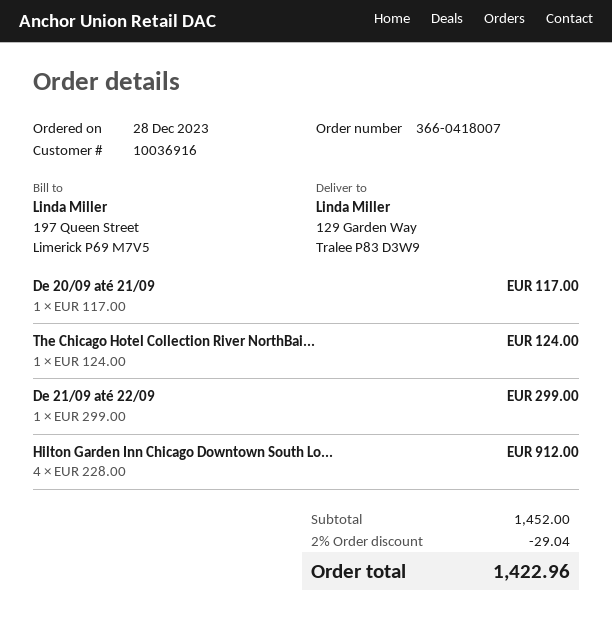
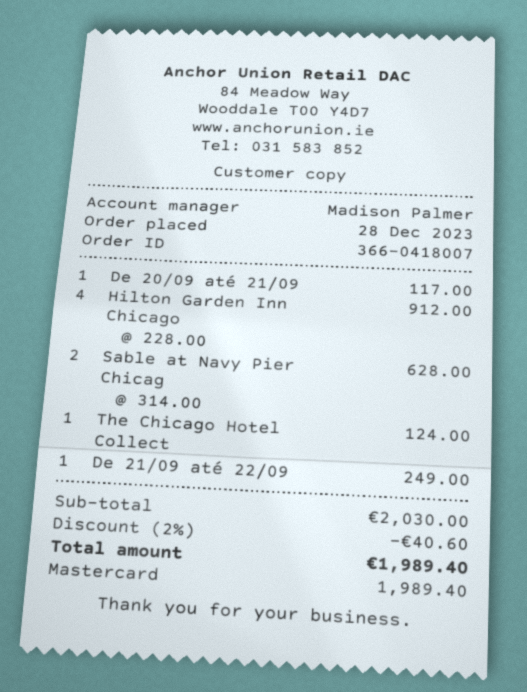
De 21/09 até 22/09: 1 x 299.00 = 299.00 -> 1 x 249.00 = 249.00
Sable at Navy Pier Chicag: none -> 2 x 314.00 = 628.00
subtotal: 1452.00 -> 2030.00
discount: 2% = 29.04 -> 2% = 40.60
total: 1422.96 -> 1989.40

